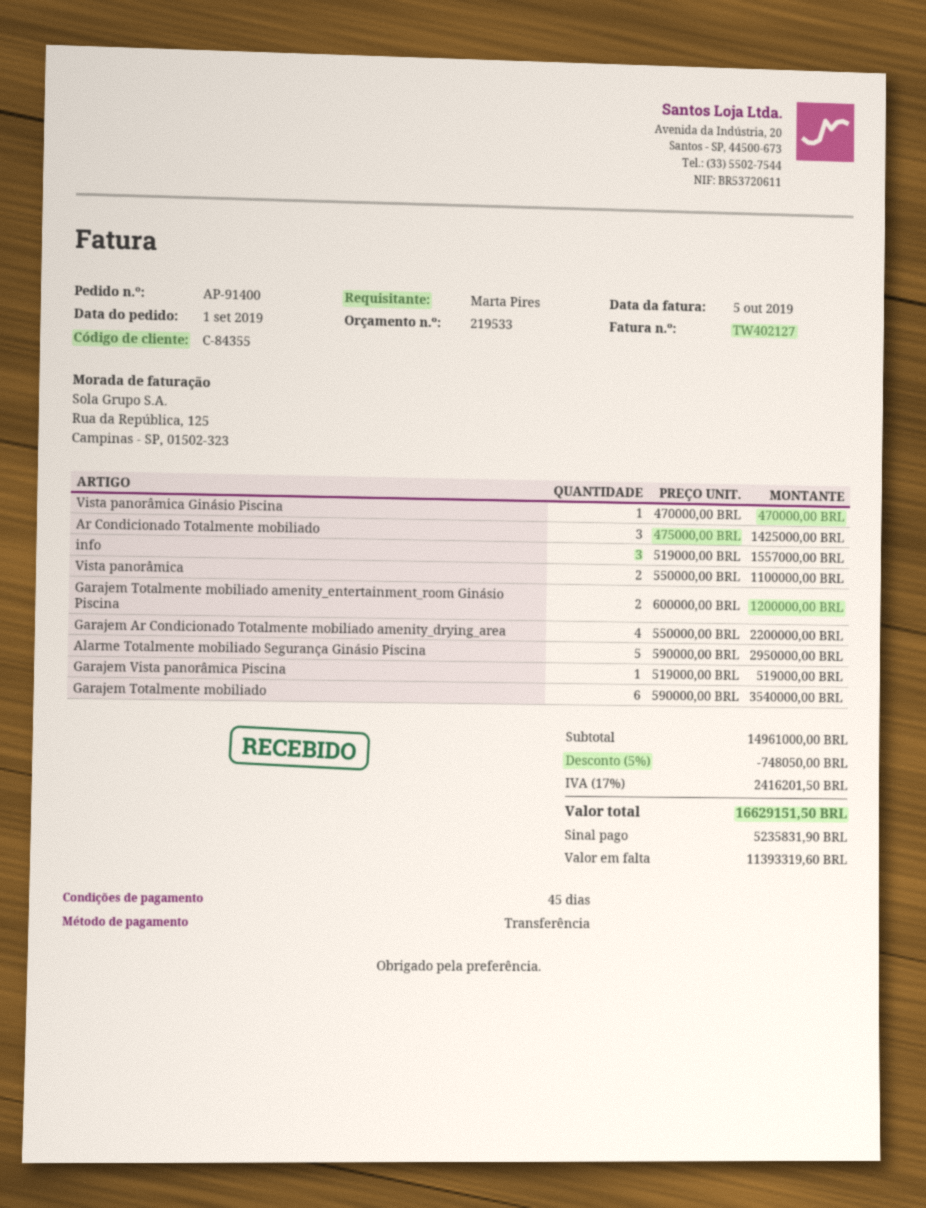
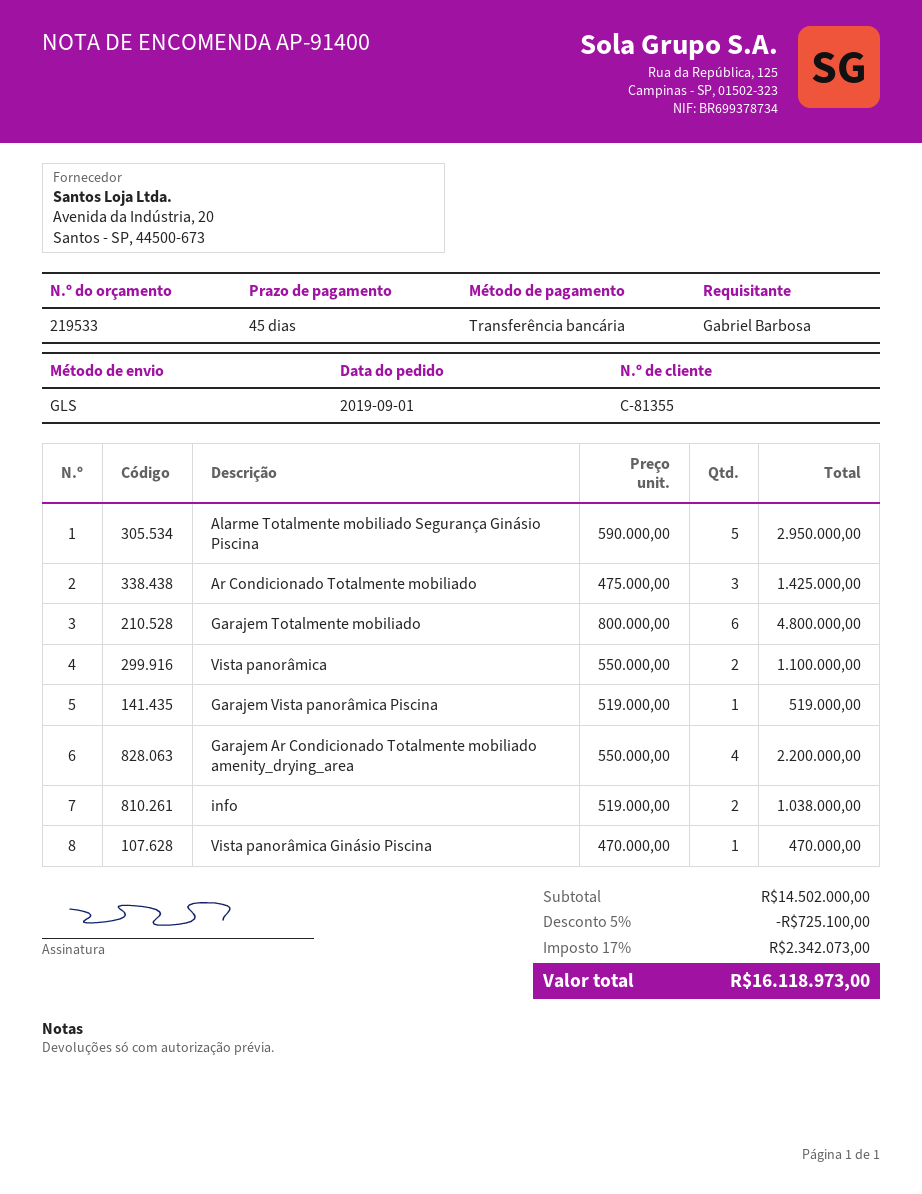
customer number: C-84355 -> C-81355
ordered by: Marta Pires -> Gabriel Barbosa
info: 3 x 519000.00 = 1557000.00 -> 2 x 519000.00 = 1038000.00
Garajem Totalmente mobiliado amenity_entertainment_room Ginásio Piscina: 2 x 600000.00 = 1200000.00 -> none
Garajem Totalmente mobiliado: 6 x 590000.00 = 3540000.00 -> 6 x 800000.00 = 4800000.00
subtotal: 14961000.00 -> 14502000.00
discount: 5% = 748050.00 -> 5% = 725100.00
tax: 17% = 2416201.50 -> 17% = 2342073.00
total: 16629151.50 -> 16118973.00

